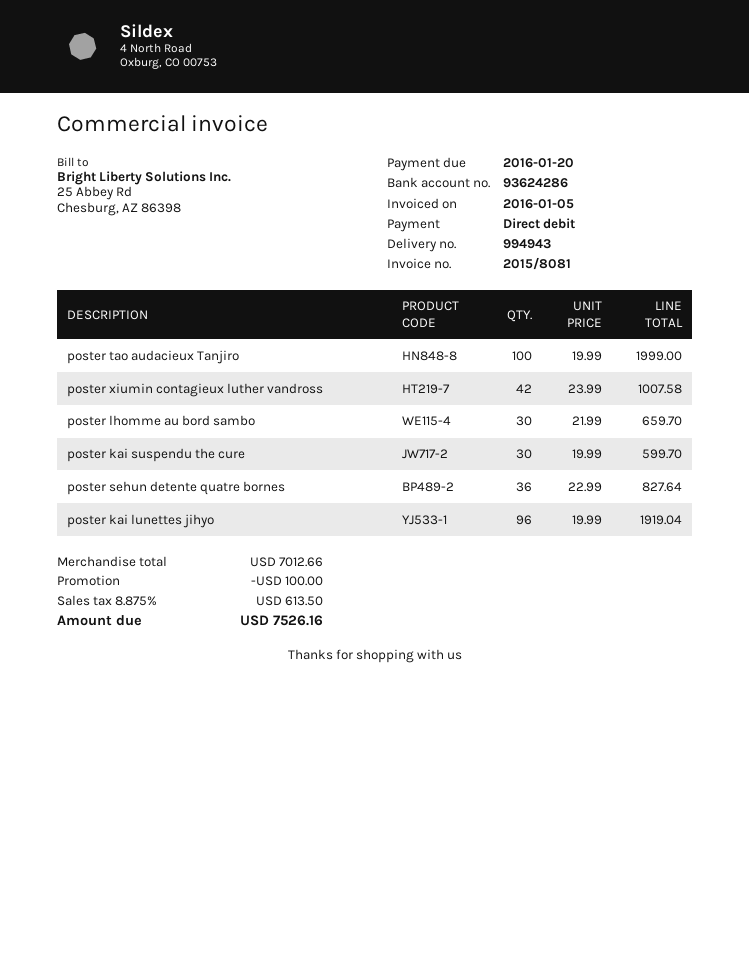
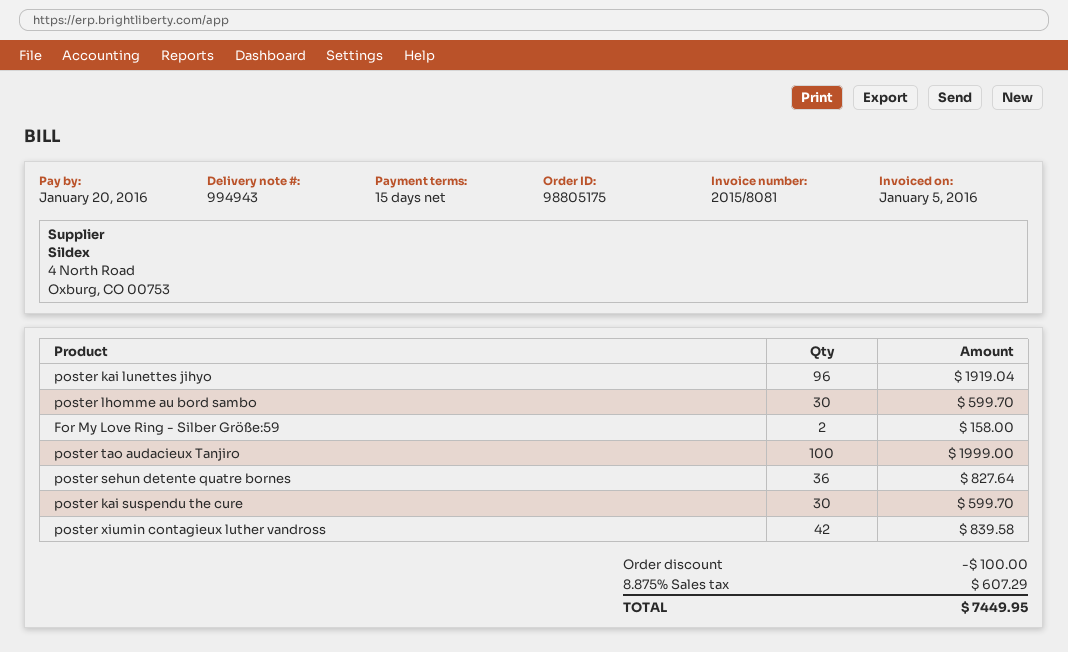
poster xiumin contagieux luther vandross: 42 for 1007.58 -> 42 for 839.58
poster lhomme au bord sambo: 30 for 659.70 -> 30 for 599.70
For My Love Ring - Silber Größe:59: none -> 2 for 158.00
tax: 8.875% = 613.50 -> 8.875% = 607.29
total: 7526.16 -> 7449.95

